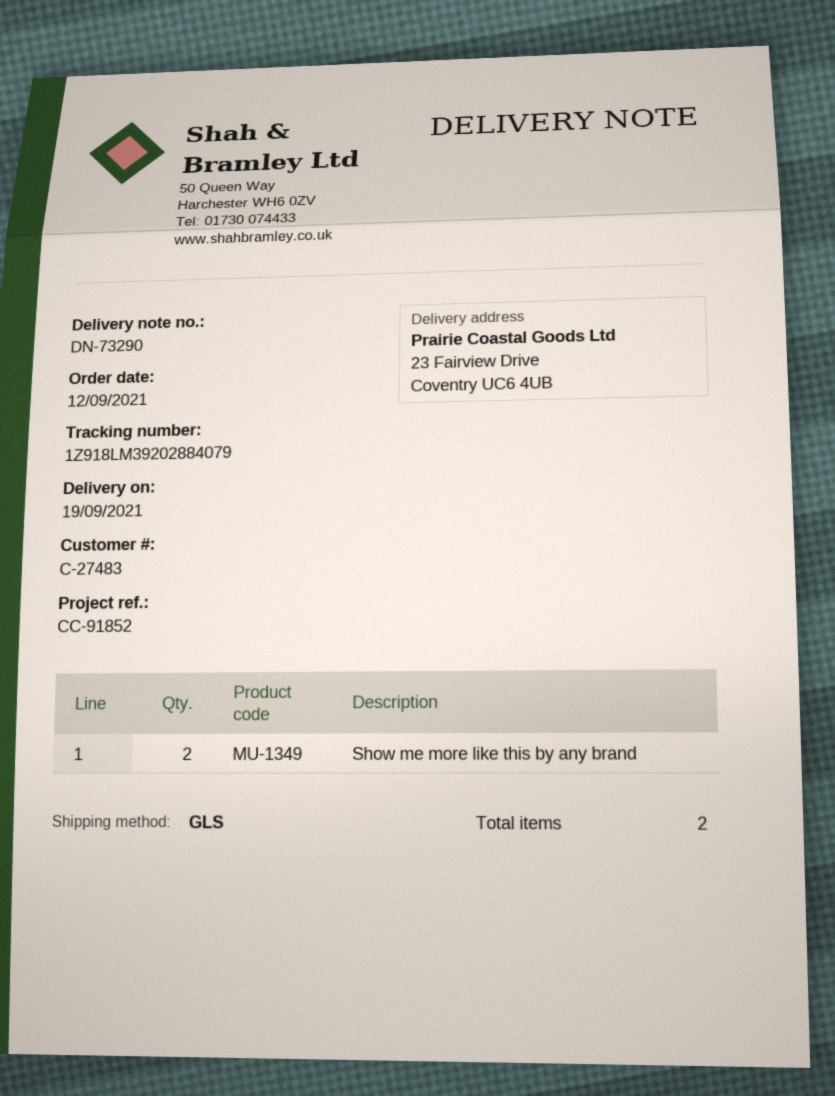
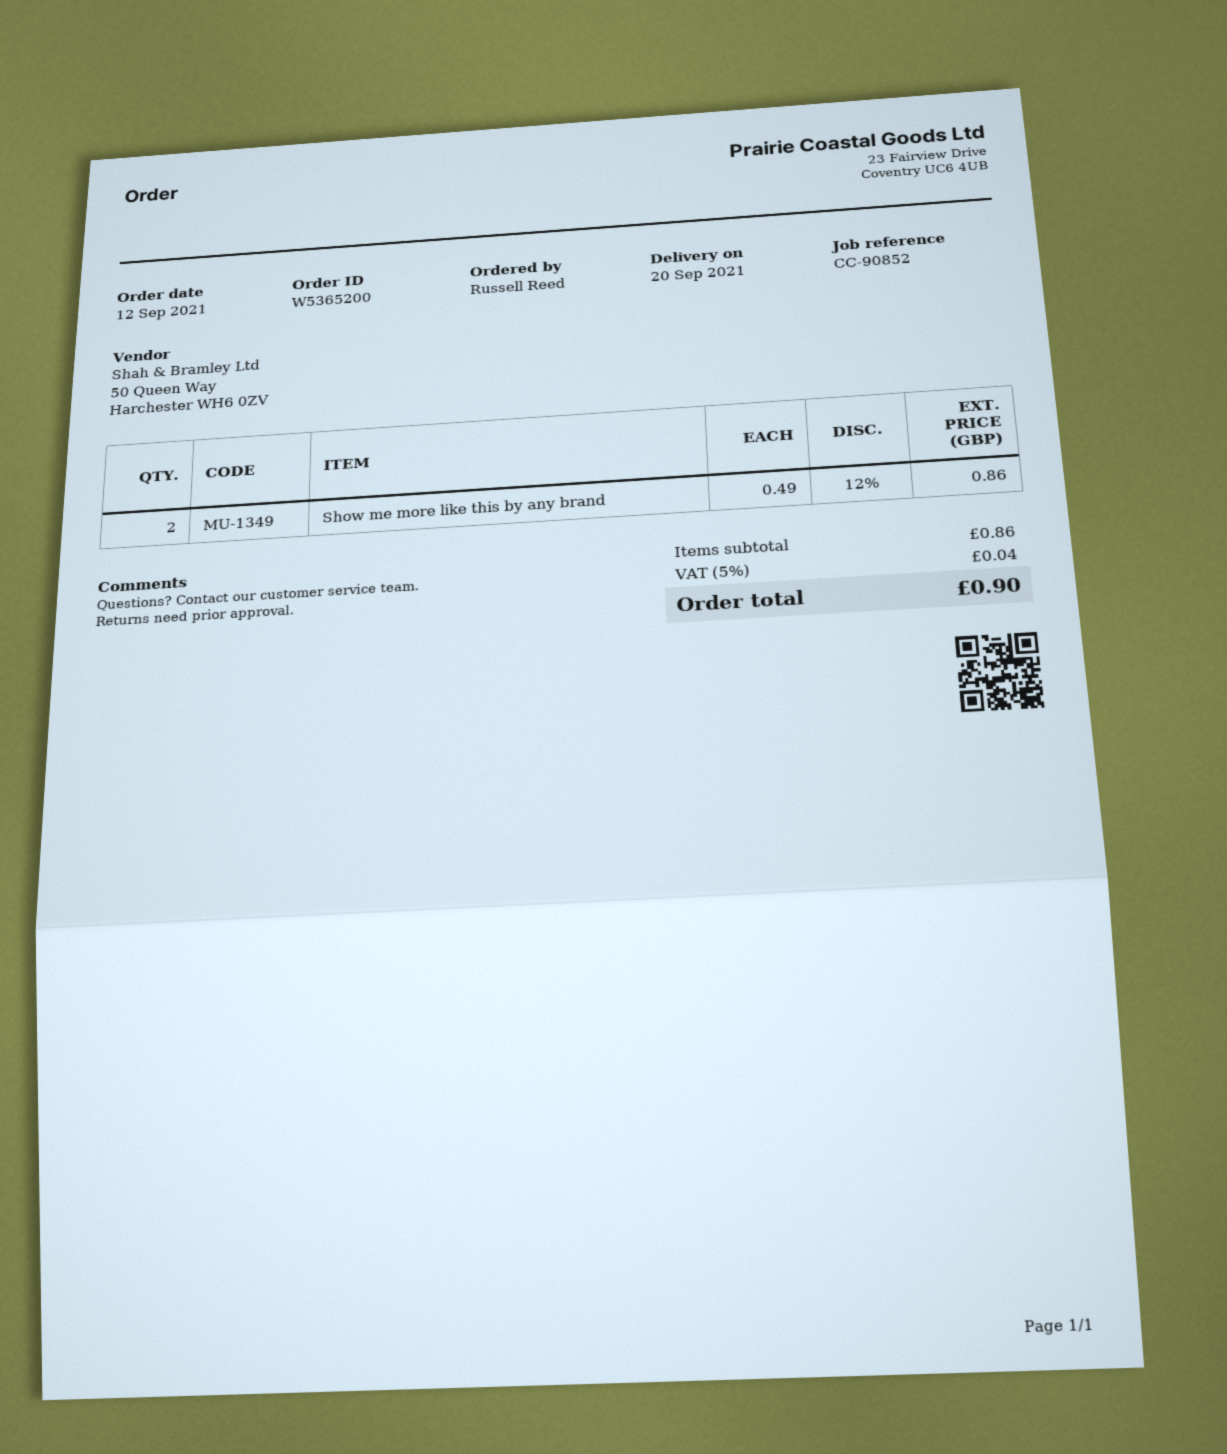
delivery date: 2021-09-19 -> 2021-09-20
reference: CC-91852 -> CC-90852

